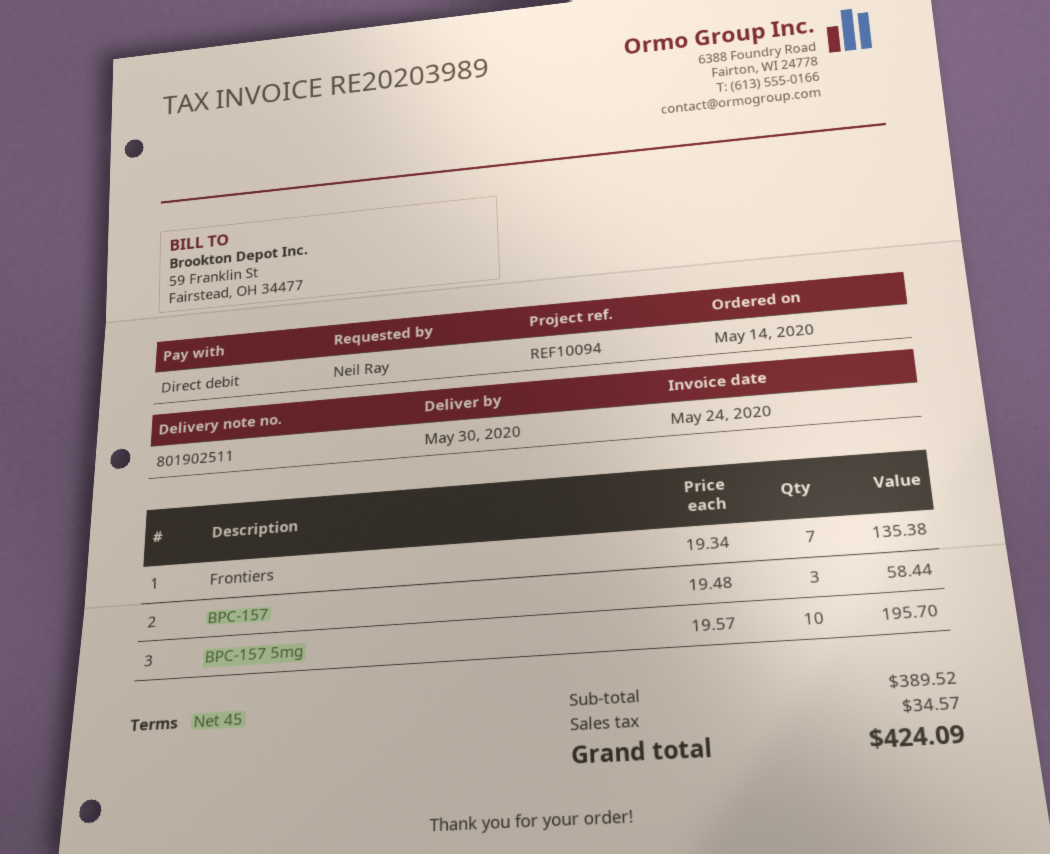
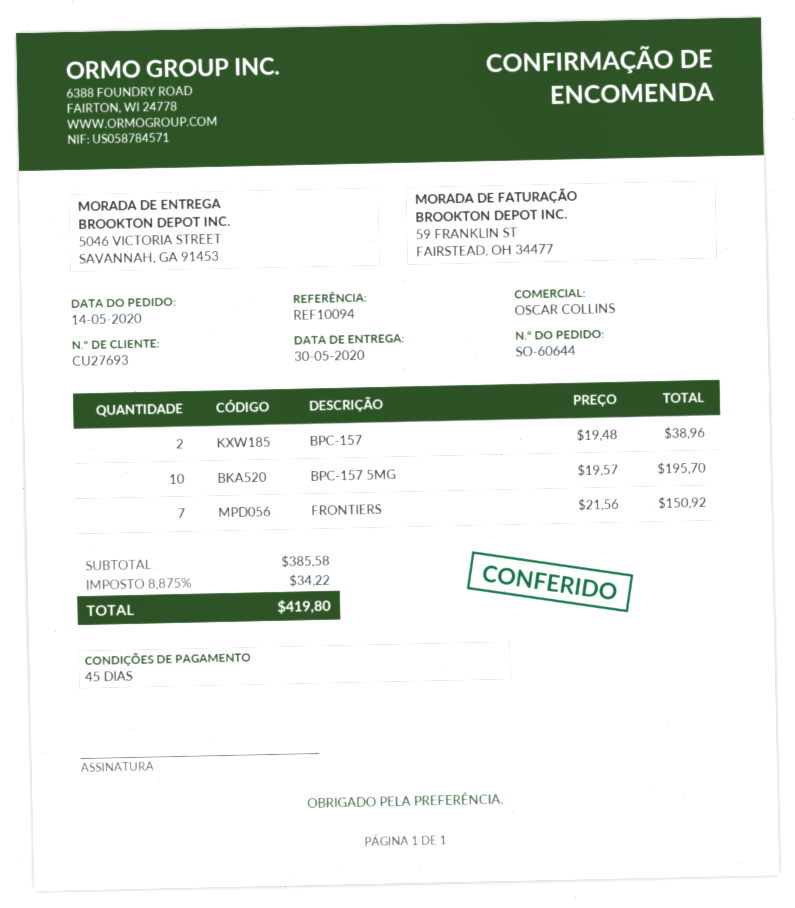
Frontiers: 7 x 19.34 = 135.38 -> 7 x 21.56 = 150.92
BPC-157: 3 x 19.48 = 58.44 -> 2 x 19.48 = 38.96
subtotal: 389.52 -> 385.58
tax: 34.57 -> 34.22
total: 424.09 -> 419.80

